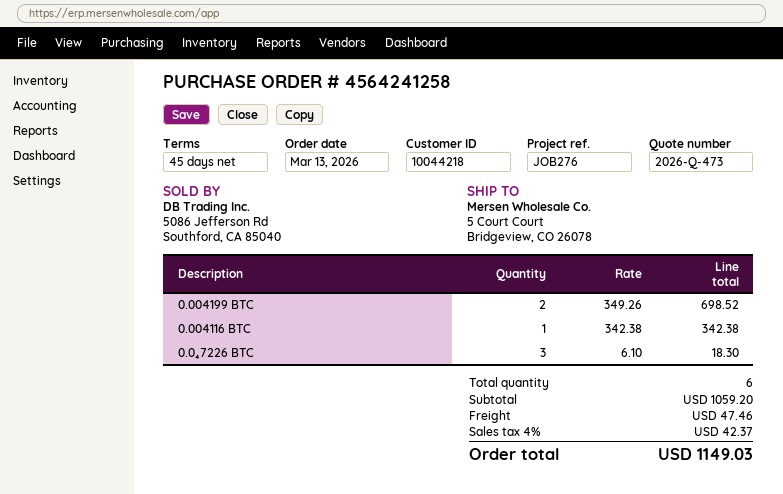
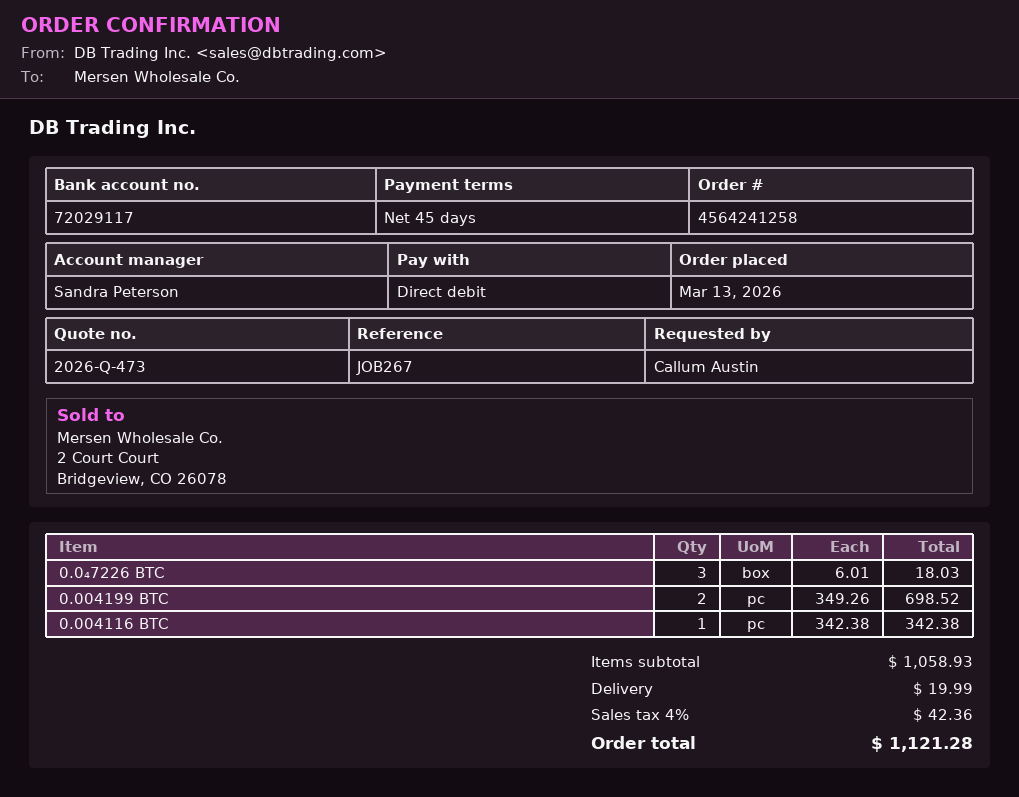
reference: JOB276 -> JOB267
0.0₄7226 BTC: 3 x 6.10 = 18.30 -> 3 x 6.01 = 18.03
subtotal: 1059.20 -> 1058.93
shipping: 47.46 -> 19.99
tax: 4% = 42.37 -> 4% = 42.36
total: 1149.03 -> 1121.28

